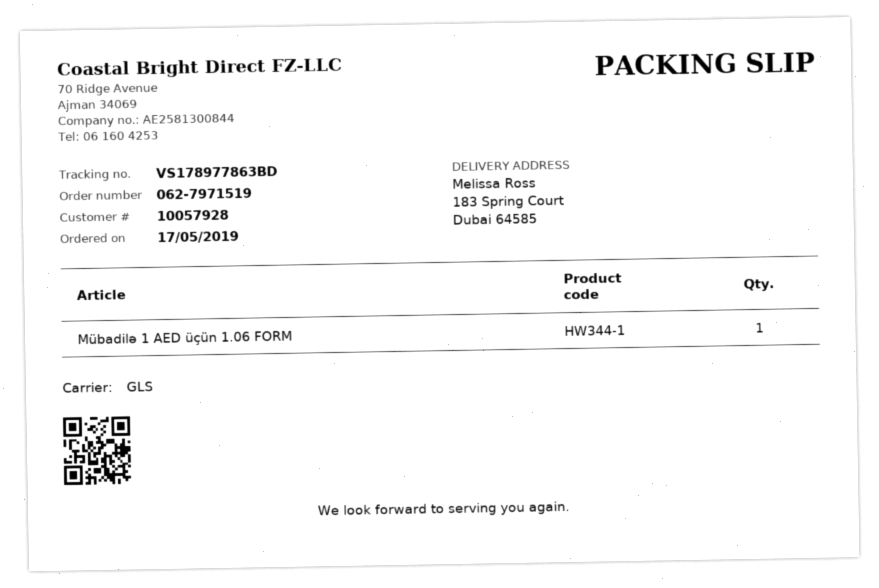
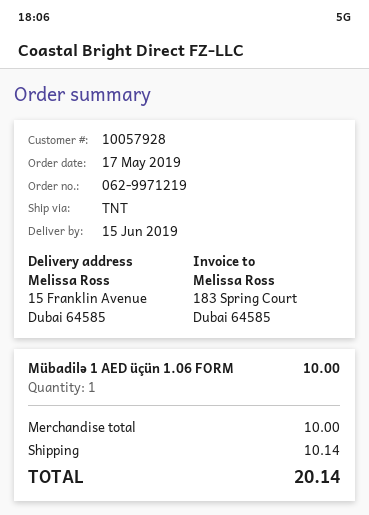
order number: 062-7971519 -> 062-9971219
shipping method: GLS -> TNT
ship to: 183 Spring Court, Dubai 64585 -> 15 Franklin Avenue, Dubai 64585

